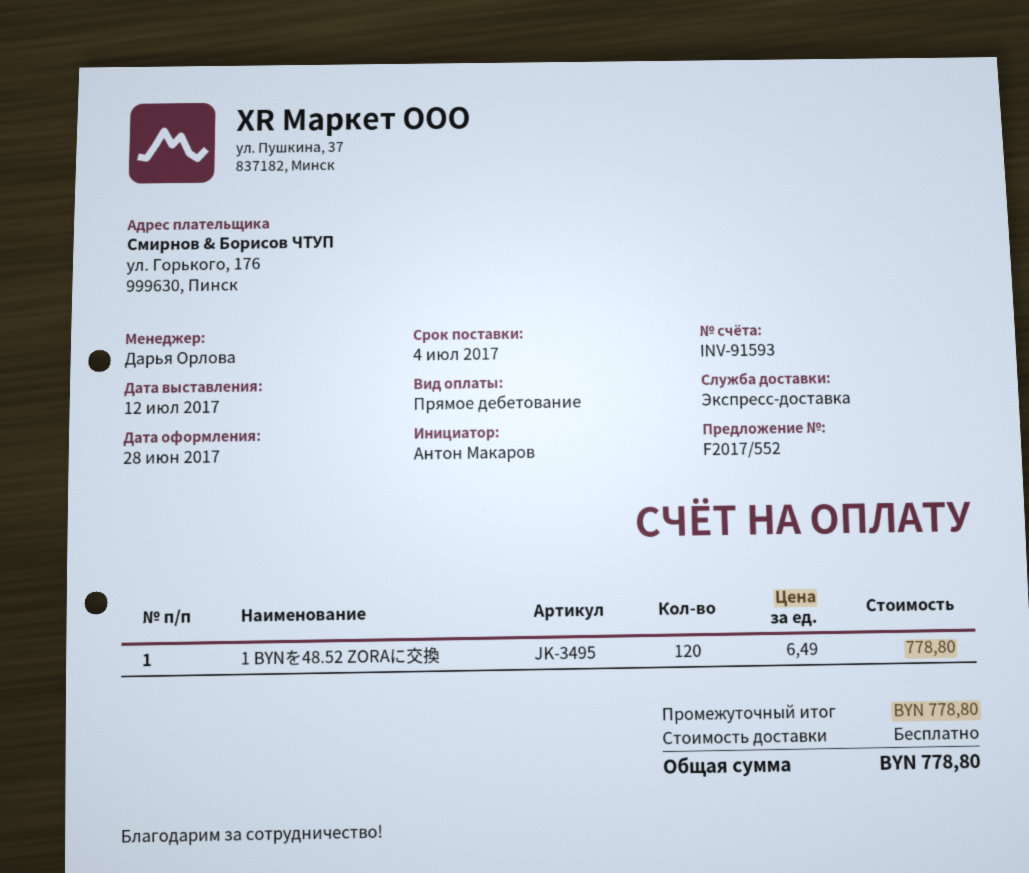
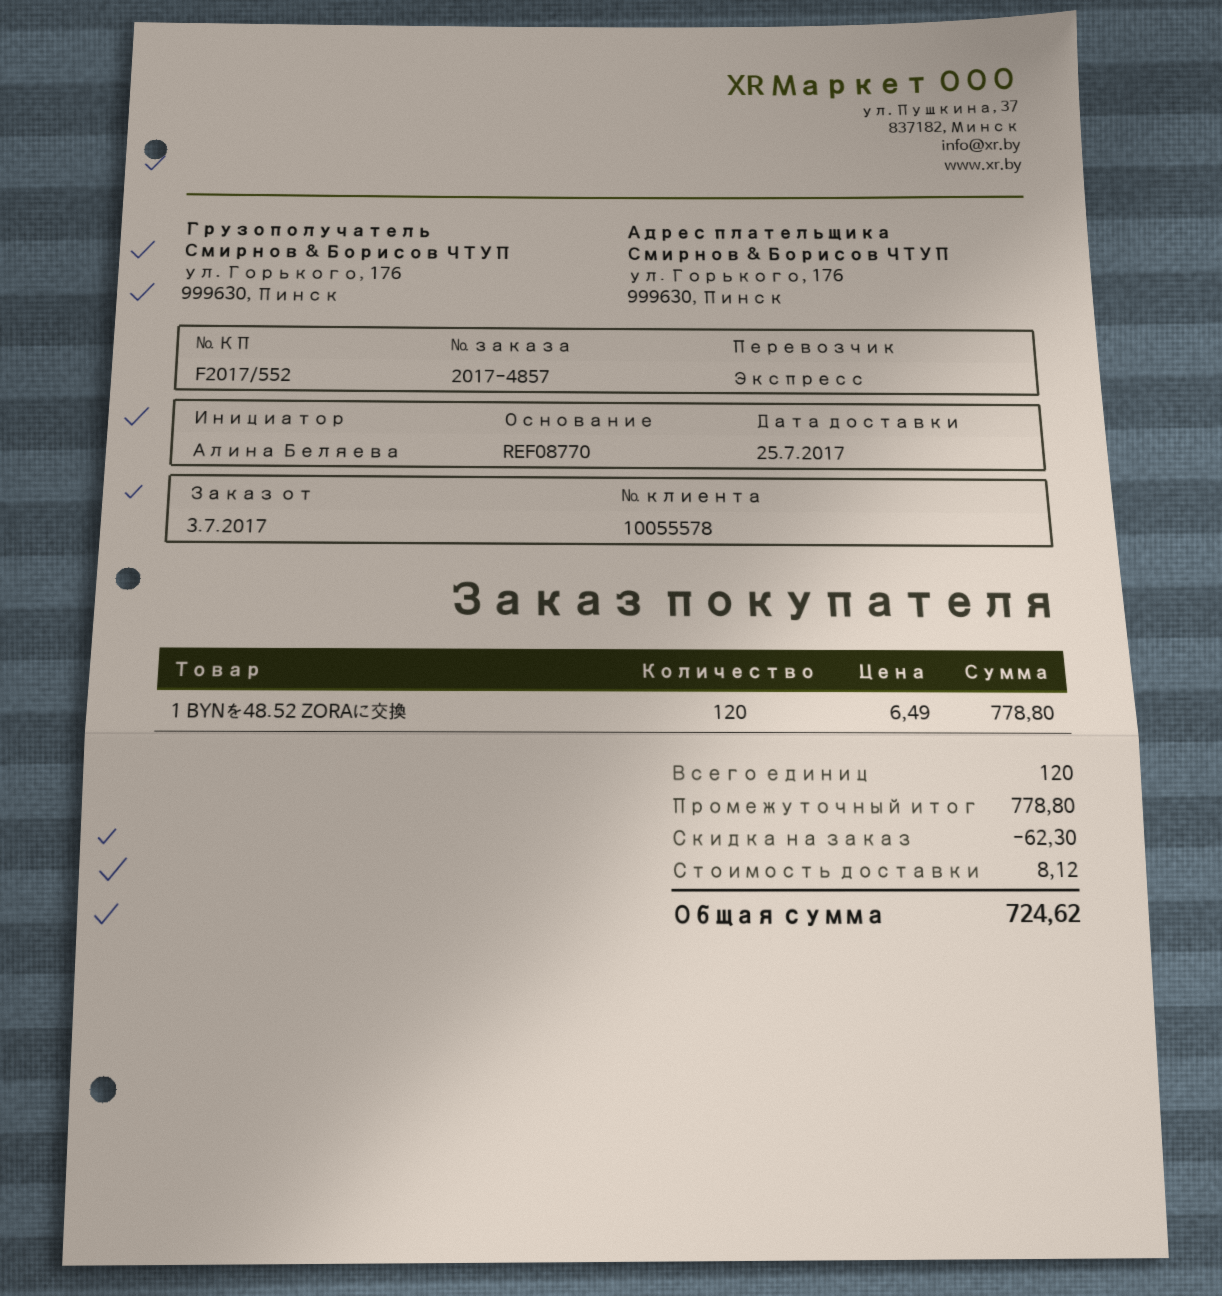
order date: 2017-06-28 -> 2017-07-03
delivery date: 2017-07-04 -> 2017-07-25
ordered by: Антон Макаров -> Алина Беляева
discount: none -> 62.30
shipping: 0.00 -> 8.12
total: 778.80 -> 724.62

